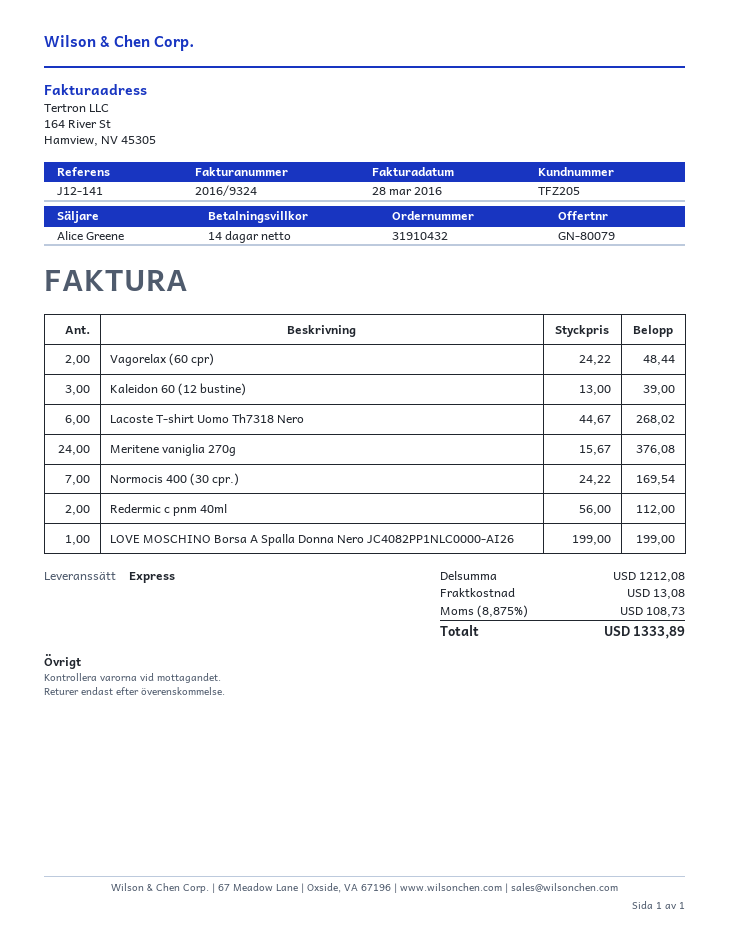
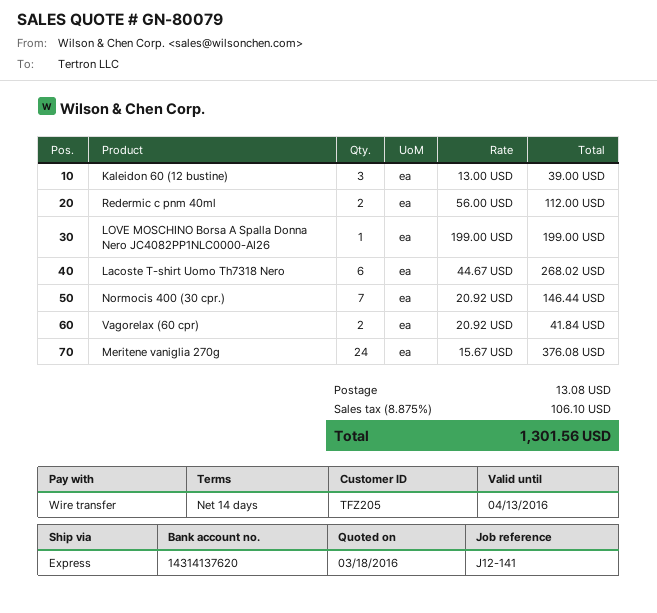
Vagorelax (60 cpr): 2 x 24.22 = 48.44 -> 2 x 20.92 = 41.84
Normocis 400 (30 cpr.): 7 x 24.22 = 169.54 -> 7 x 20.92 = 146.44
tax: 8.875% = 108.73 -> 8.875% = 106.10
total: 1333.89 -> 1301.56

